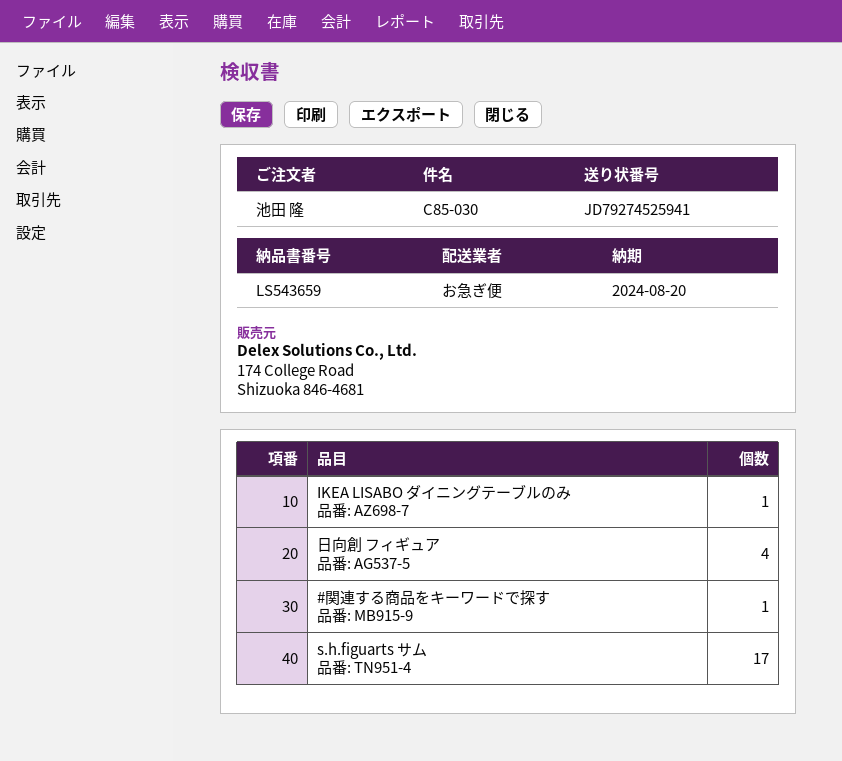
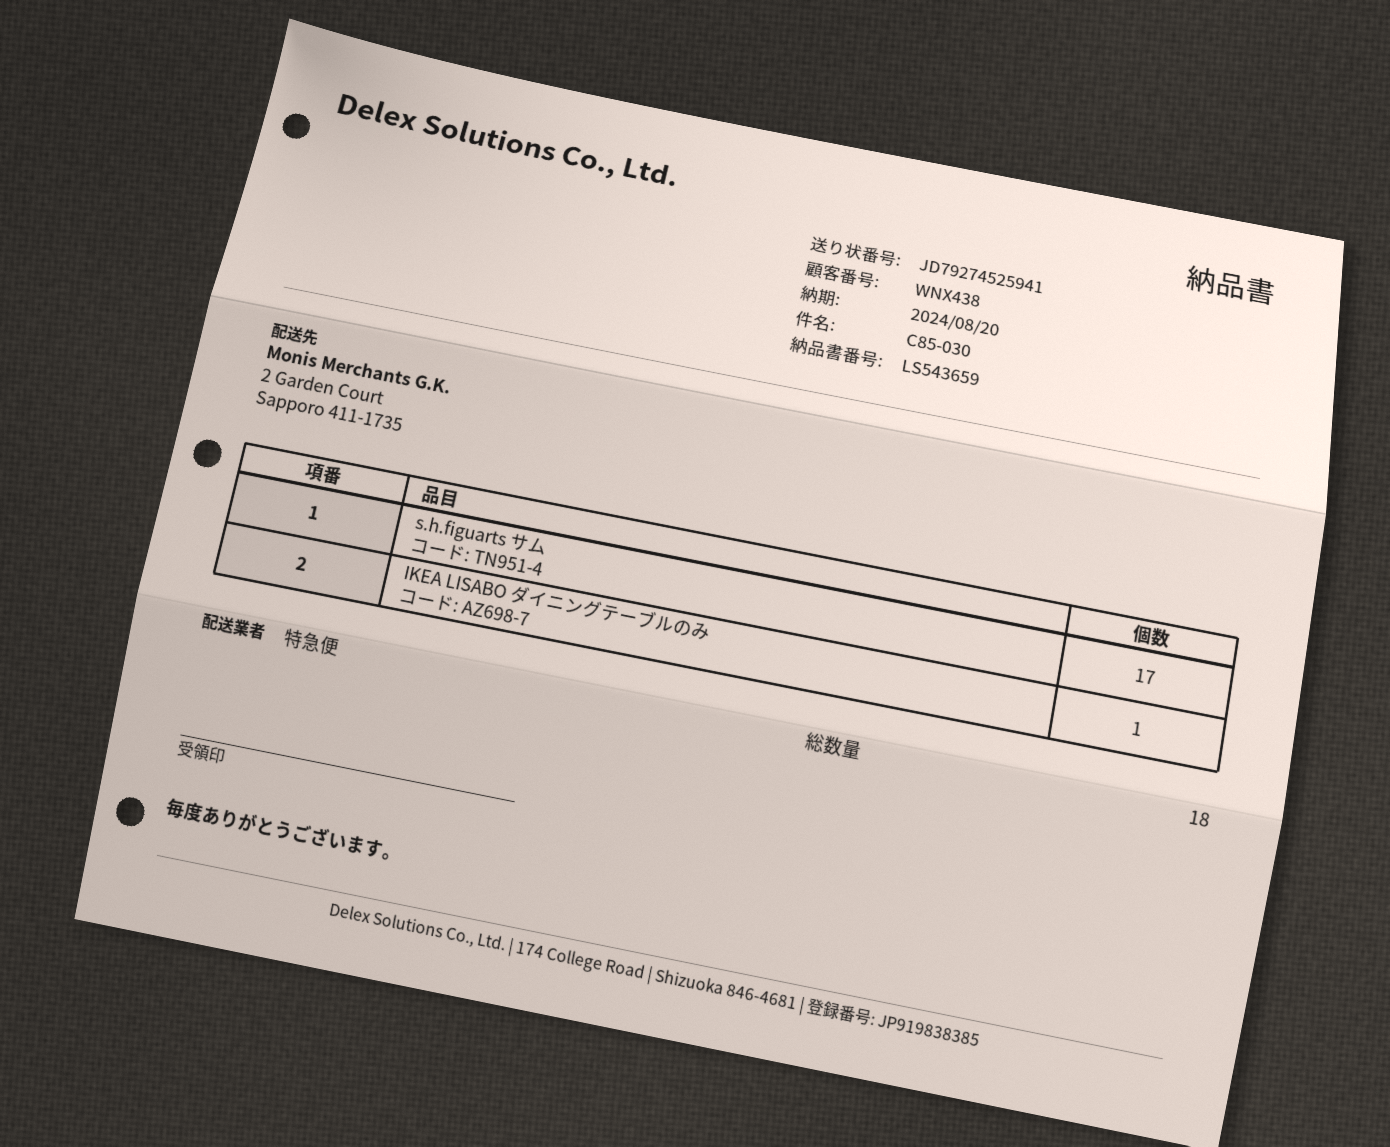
日向創 フィギュア: 4 -> none
#関連する商品をキーワードで探す: 1 -> none

